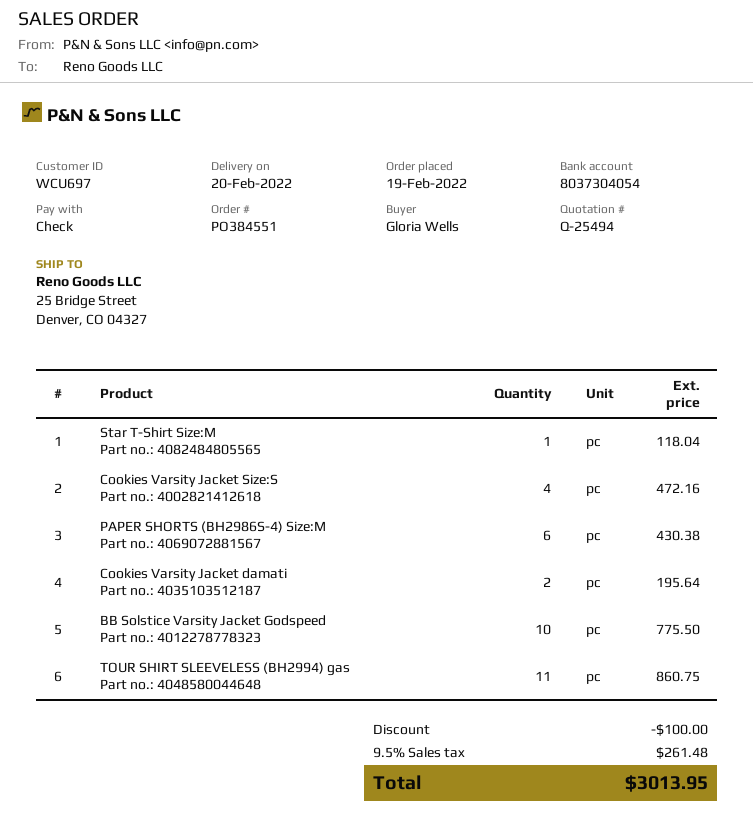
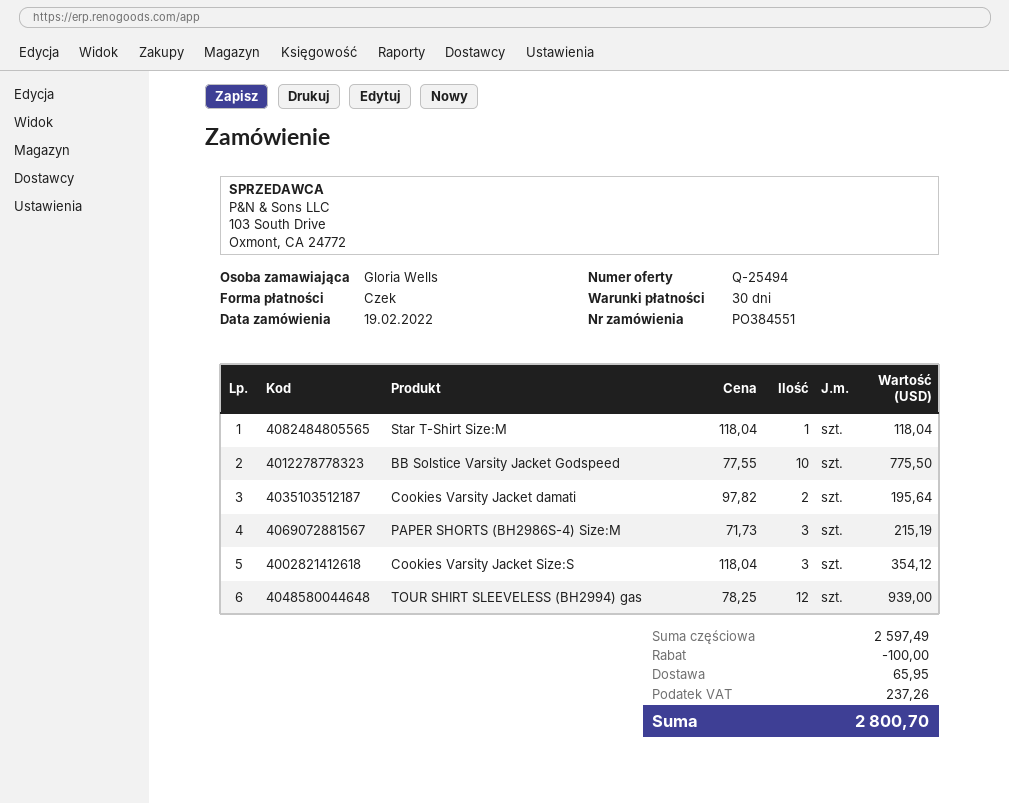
Cookies Varsity Jacket Size:S: 4 for 472.16 -> 3 for 354.12
PAPER SHORTS (BH2986S-4) Size:M: 6 for 430.38 -> 3 for 215.19
TOUR SHIRT SLEEVELESS (BH2994) gas: 11 for 860.75 -> 12 for 939.00
shipping: none -> 65.95
tax: 261.48 -> 237.26
total: 3013.95 -> 2800.70

